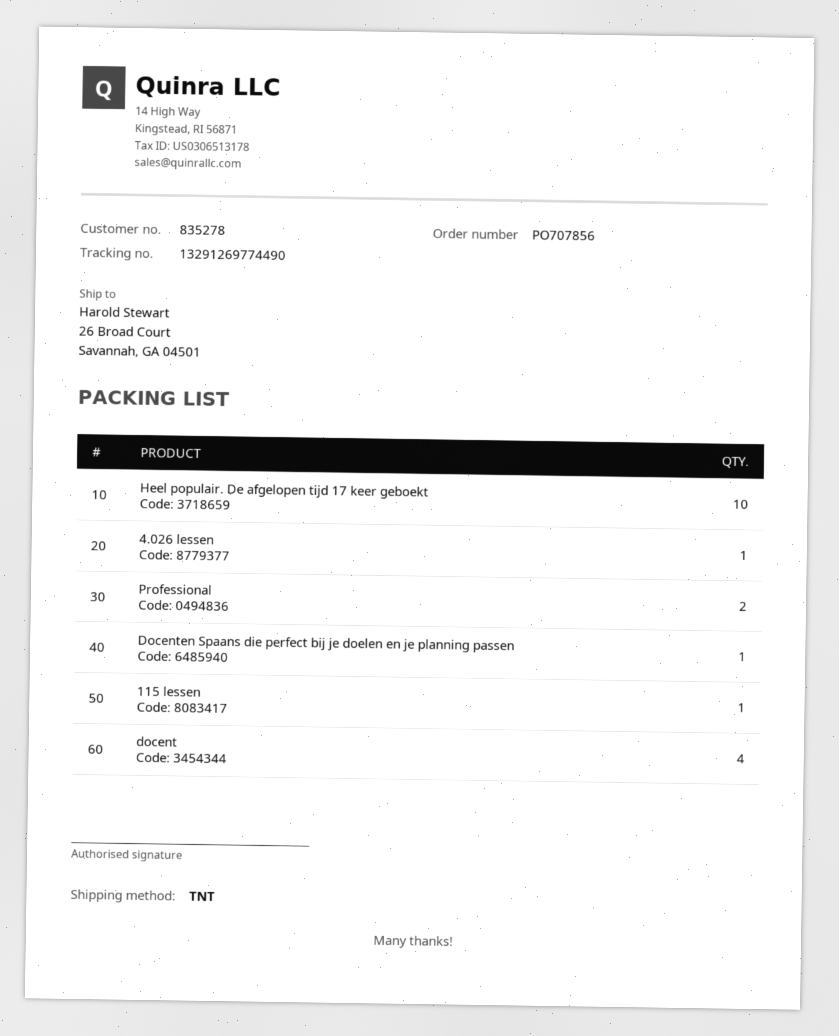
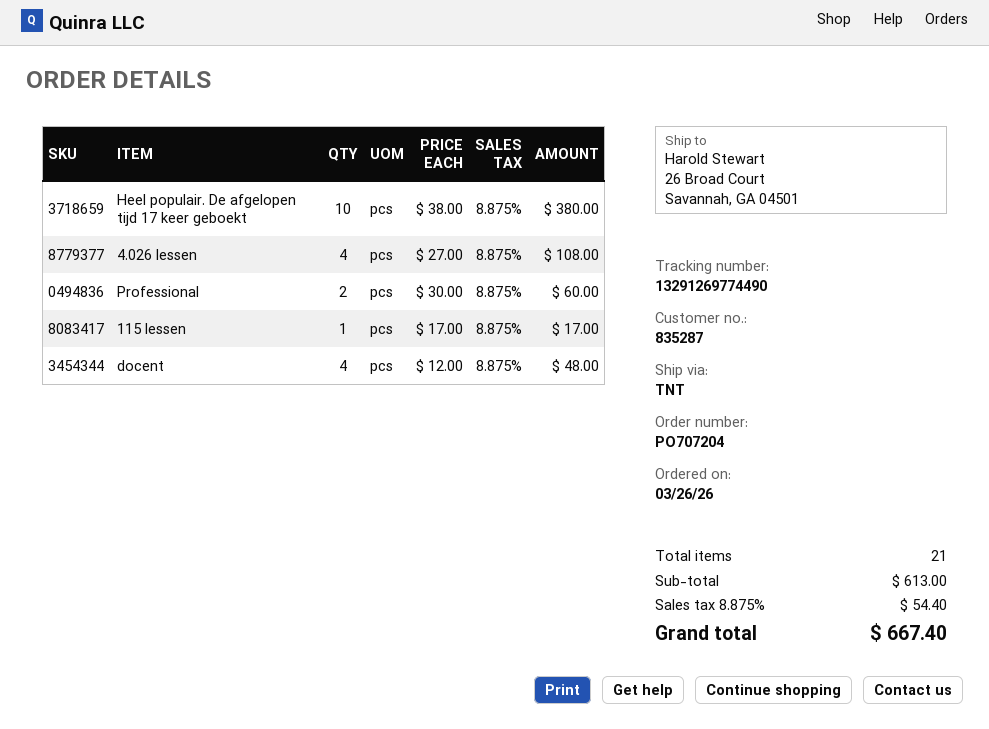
order number: PO707856 -> PO707204
customer number: 835278 -> 835287
4.026 lessen: 1 -> 4
Docenten Spaans die perfect bij je doelen en je planning passen: 1 -> none

